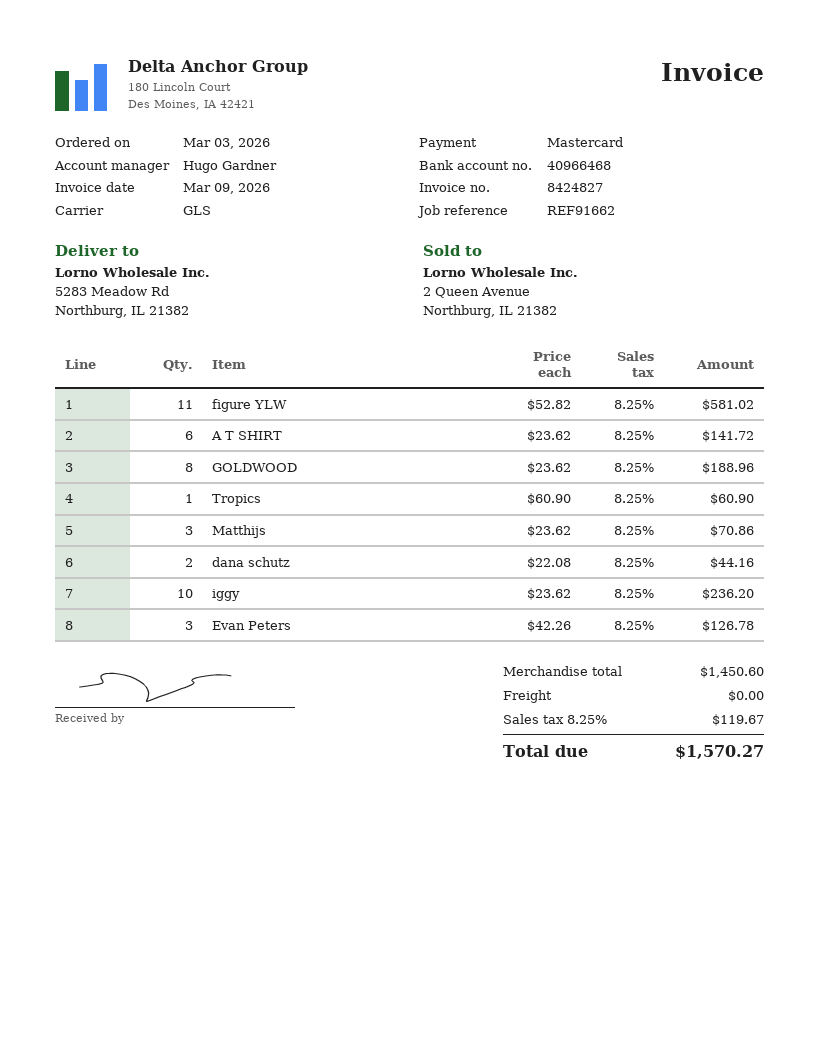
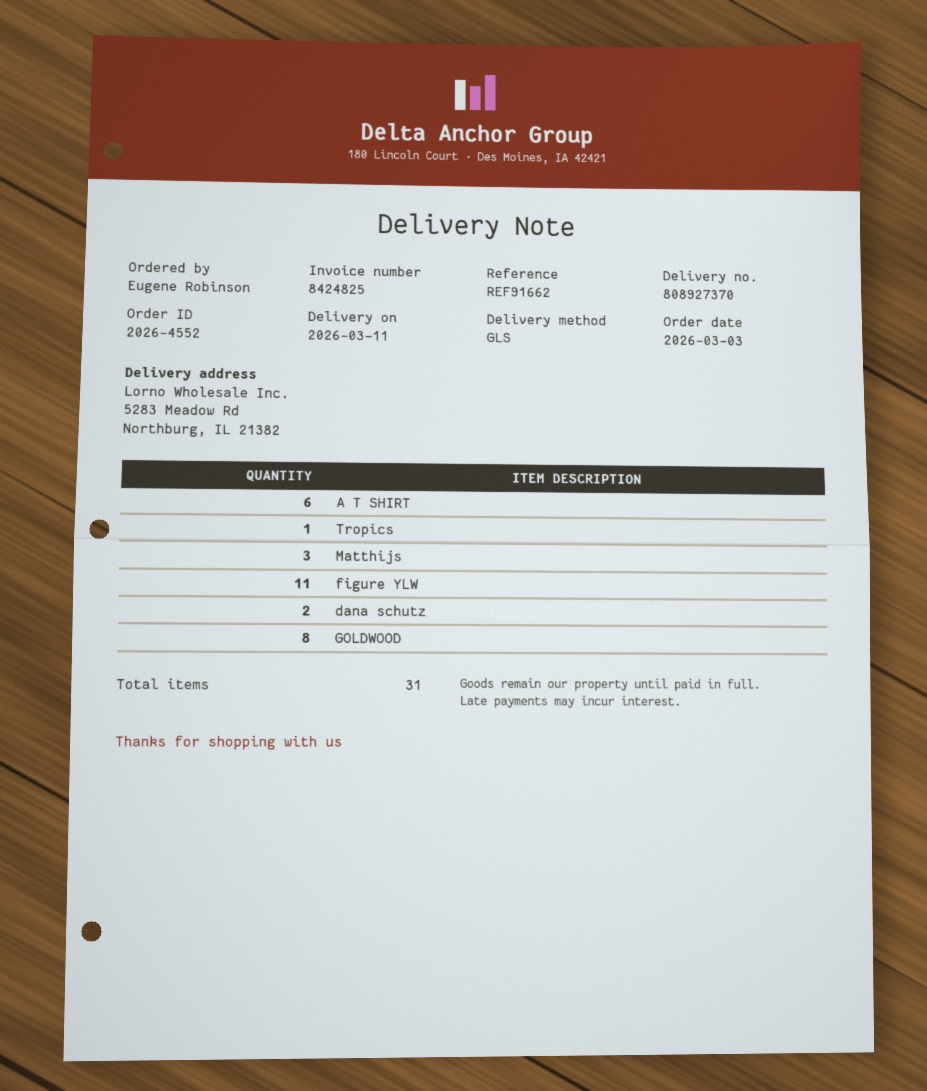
invoice number: 8424827 -> 8424825
iggy: 10 -> none
Evan Peters: 3 -> none

